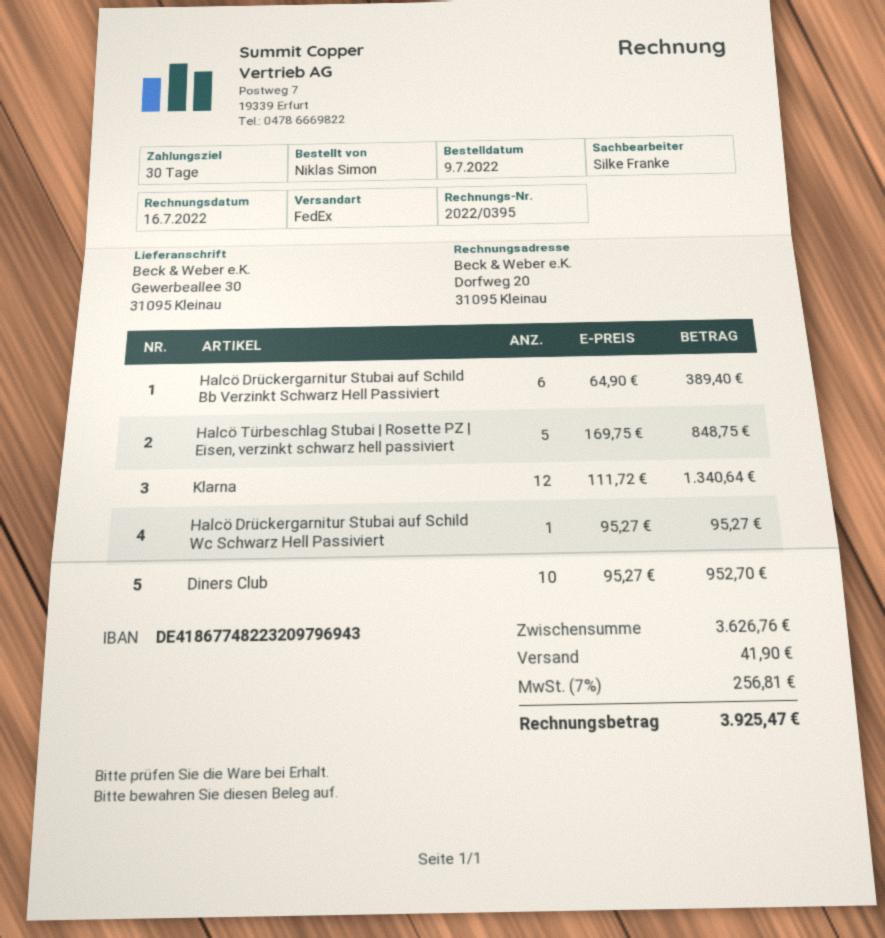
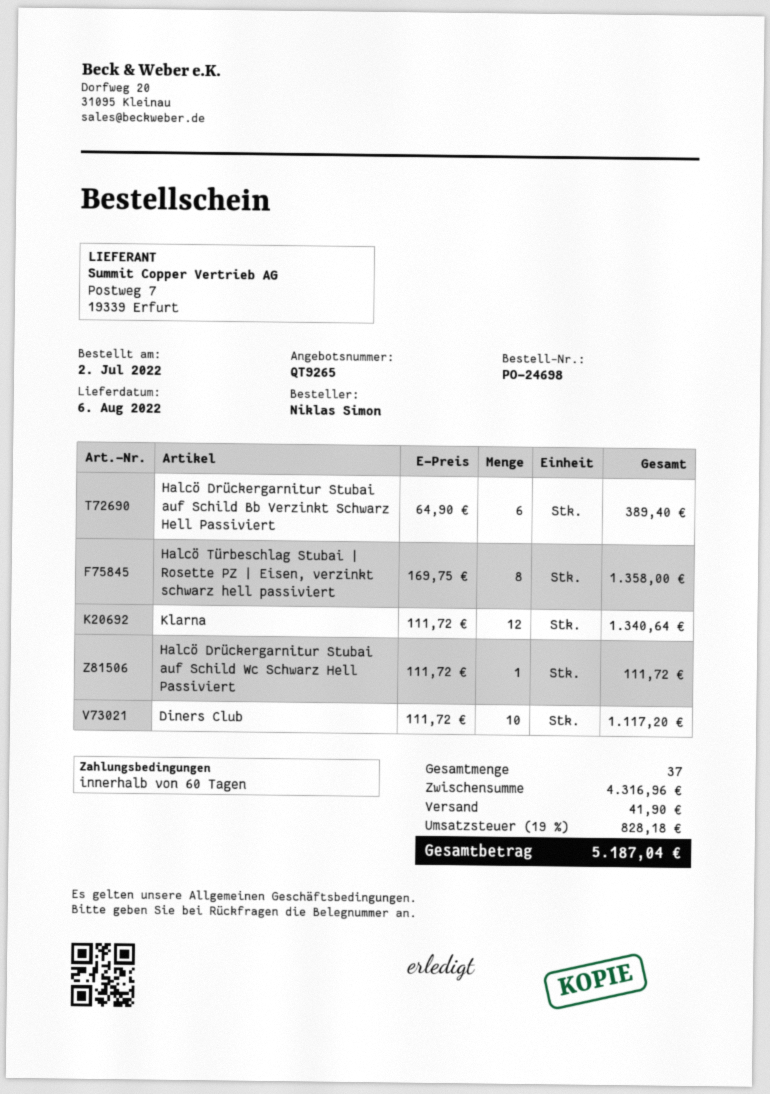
order date: 2022-07-09 -> 2022-07-02
payment terms: 30 days -> 60 days
Halcö Türbeschlag Stubai | Rosette PZ | Eisen, verzinkt schwarz hell passiviert: 5 x 169.75 = 848.75 -> 8 x 169.75 = 1358.00
Halcö Drückergarnitur Stubai auf Schild Wc Schwarz Hell Passiviert: 1 x 95.27 = 95.27 -> 1 x 111.72 = 111.72
Diners Club: 10 x 95.27 = 952.70 -> 10 x 111.72 = 1117.20
subtotal: 3626.76 -> 4316.96
tax: 7% = 256.81 -> 19% = 828.18
total: 3925.47 -> 5187.04

